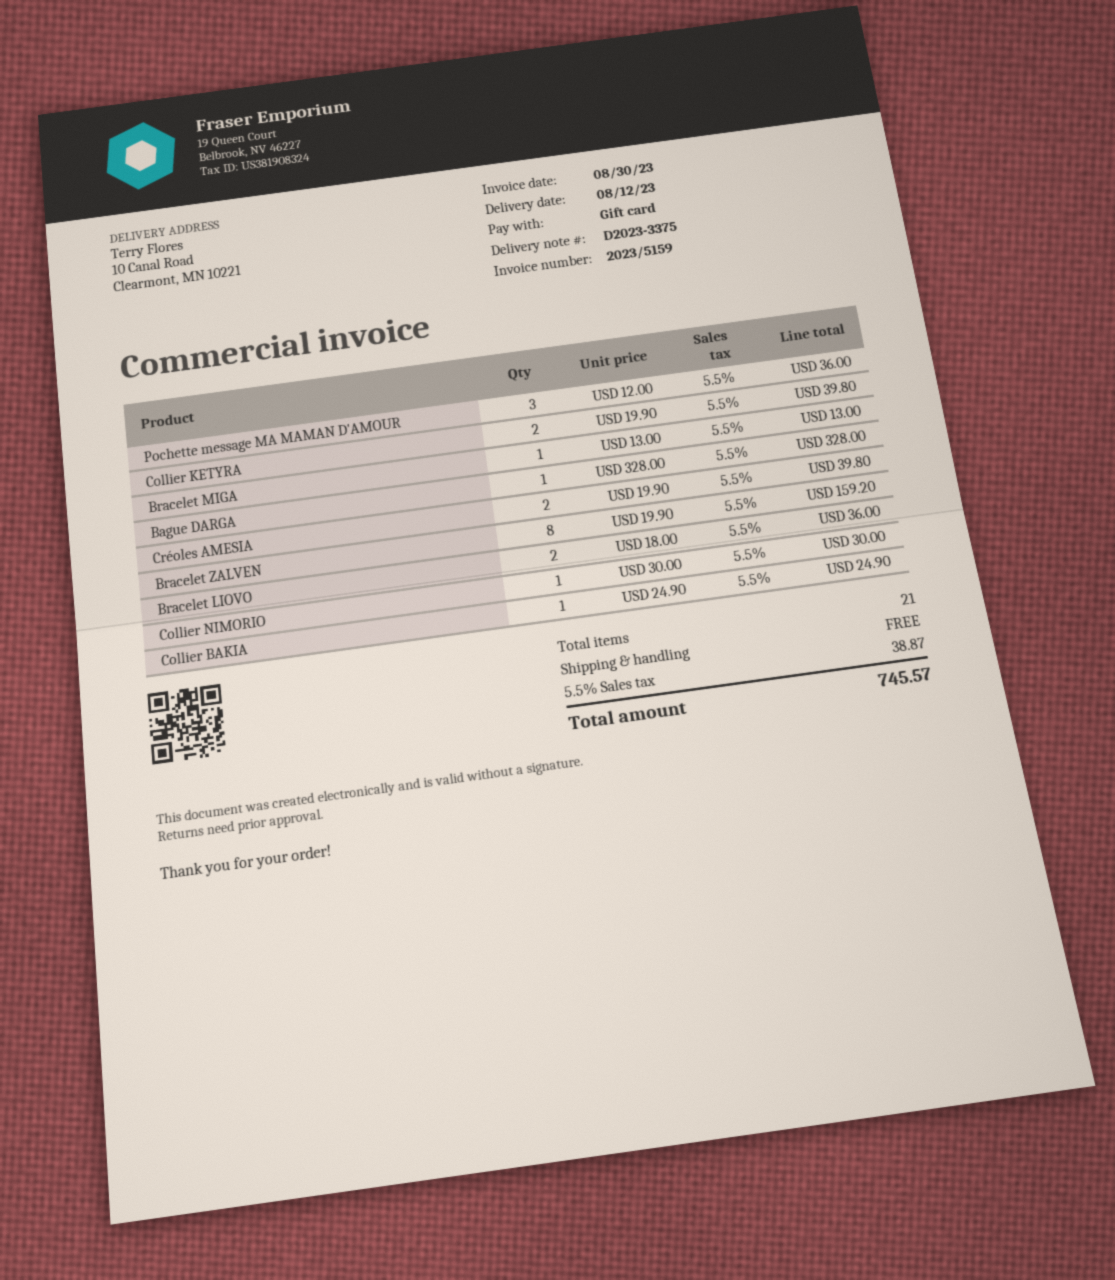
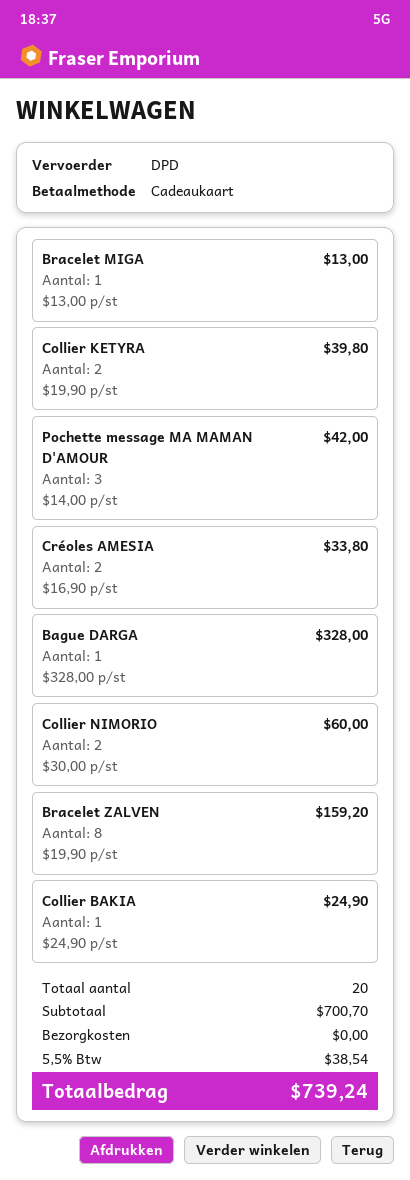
Pochette message MA MAMAN D'AMOUR: 3 x 12.00 = 36.00 -> 3 x 14.00 = 42.00
Créoles AMESIA: 2 x 19.90 = 39.80 -> 2 x 16.90 = 33.80
Bracelet LIOVO: 2 x 18.00 = 36.00 -> none
Collier NIMORIO: 1 x 30.00 = 30.00 -> 2 x 30.00 = 60.00
total quantity: 21 -> 20
tax: 5.5% = 38.87 -> 5.5% = 38.54
total: 745.57 -> 739.24

